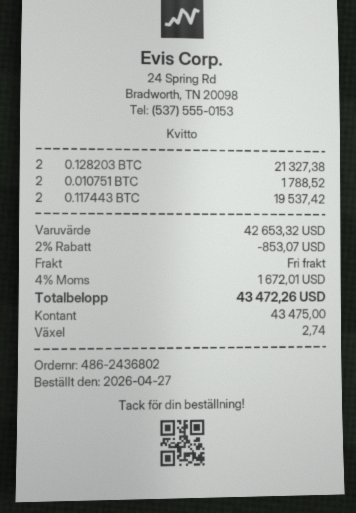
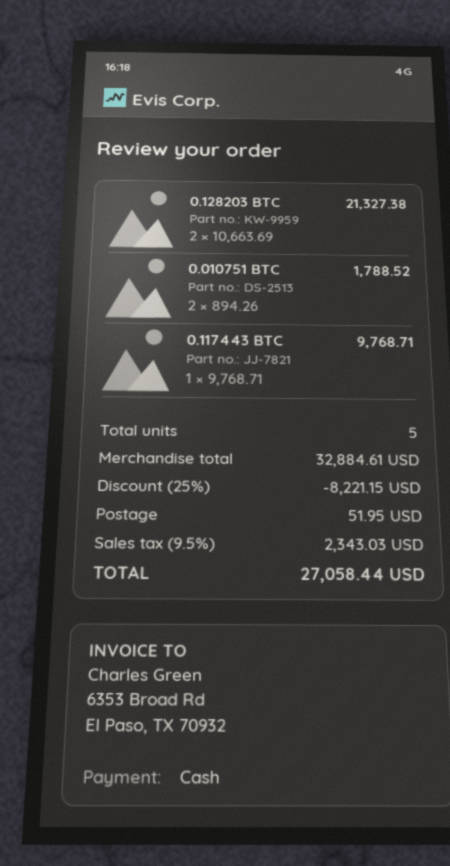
0.117443 BTC: 2 for 19537.42 -> 1 for 9768.71
subtotal: 42653.32 -> 32884.61
discount: 2% = 853.07 -> 25% = 8221.15
shipping: 0.00 -> 51.95
tax: 4% = 1672.01 -> 9.5% = 2343.03
total: 43472.26 -> 27058.44

